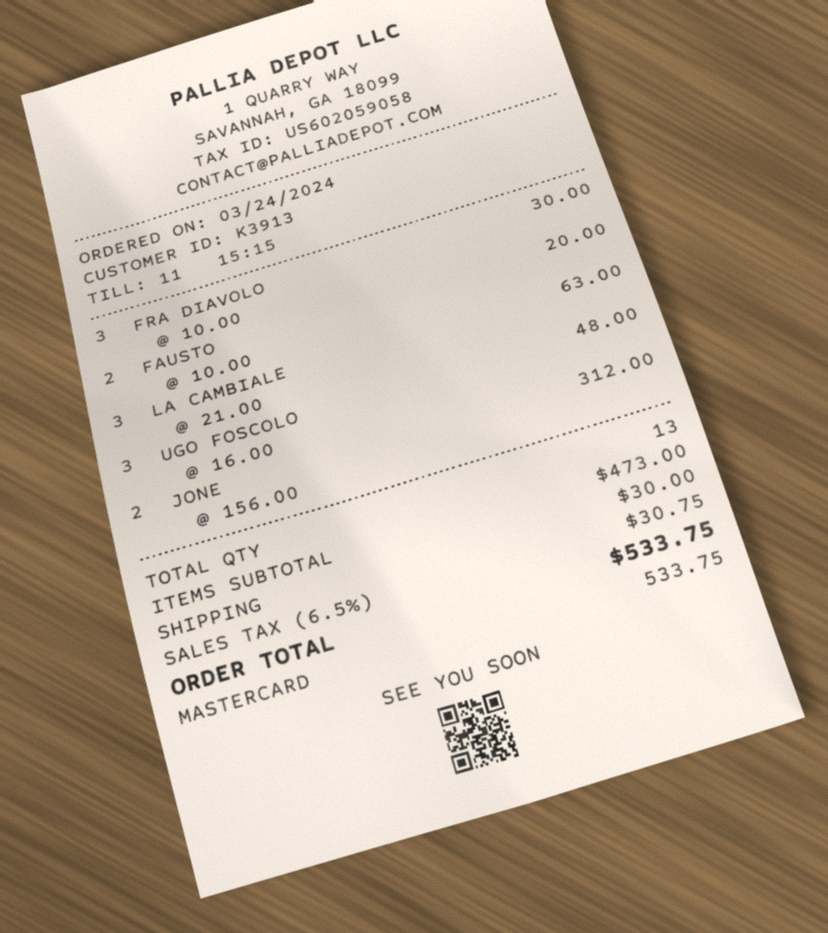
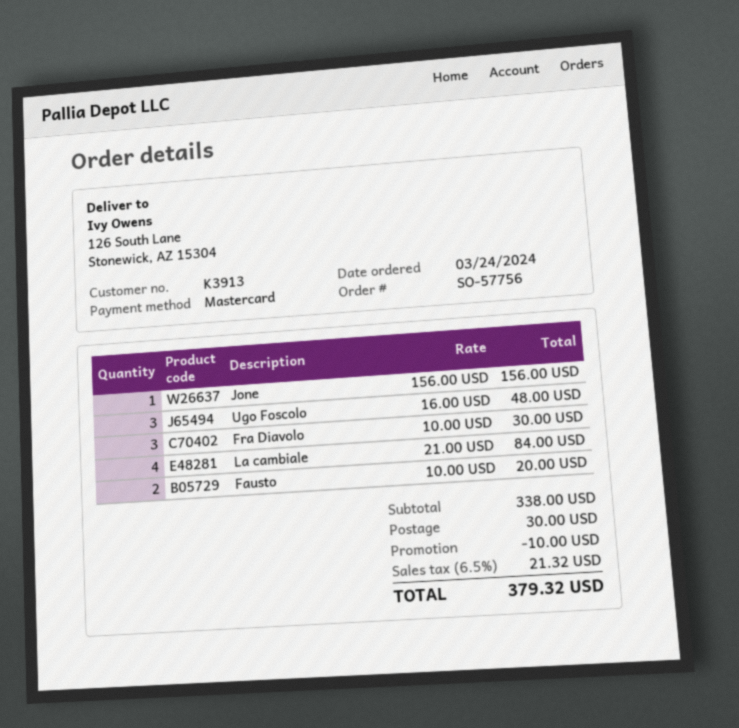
LA CAMBIALE: 3 x 21.00 = 63.00 -> 4 x 21.00 = 84.00
JONE: 2 x 156.00 = 312.00 -> 1 x 156.00 = 156.00
subtotal: 473.00 -> 338.00
discount: none -> 10.00
tax: 6.5% = 30.75 -> 6.5% = 21.32
total: 533.75 -> 379.32

